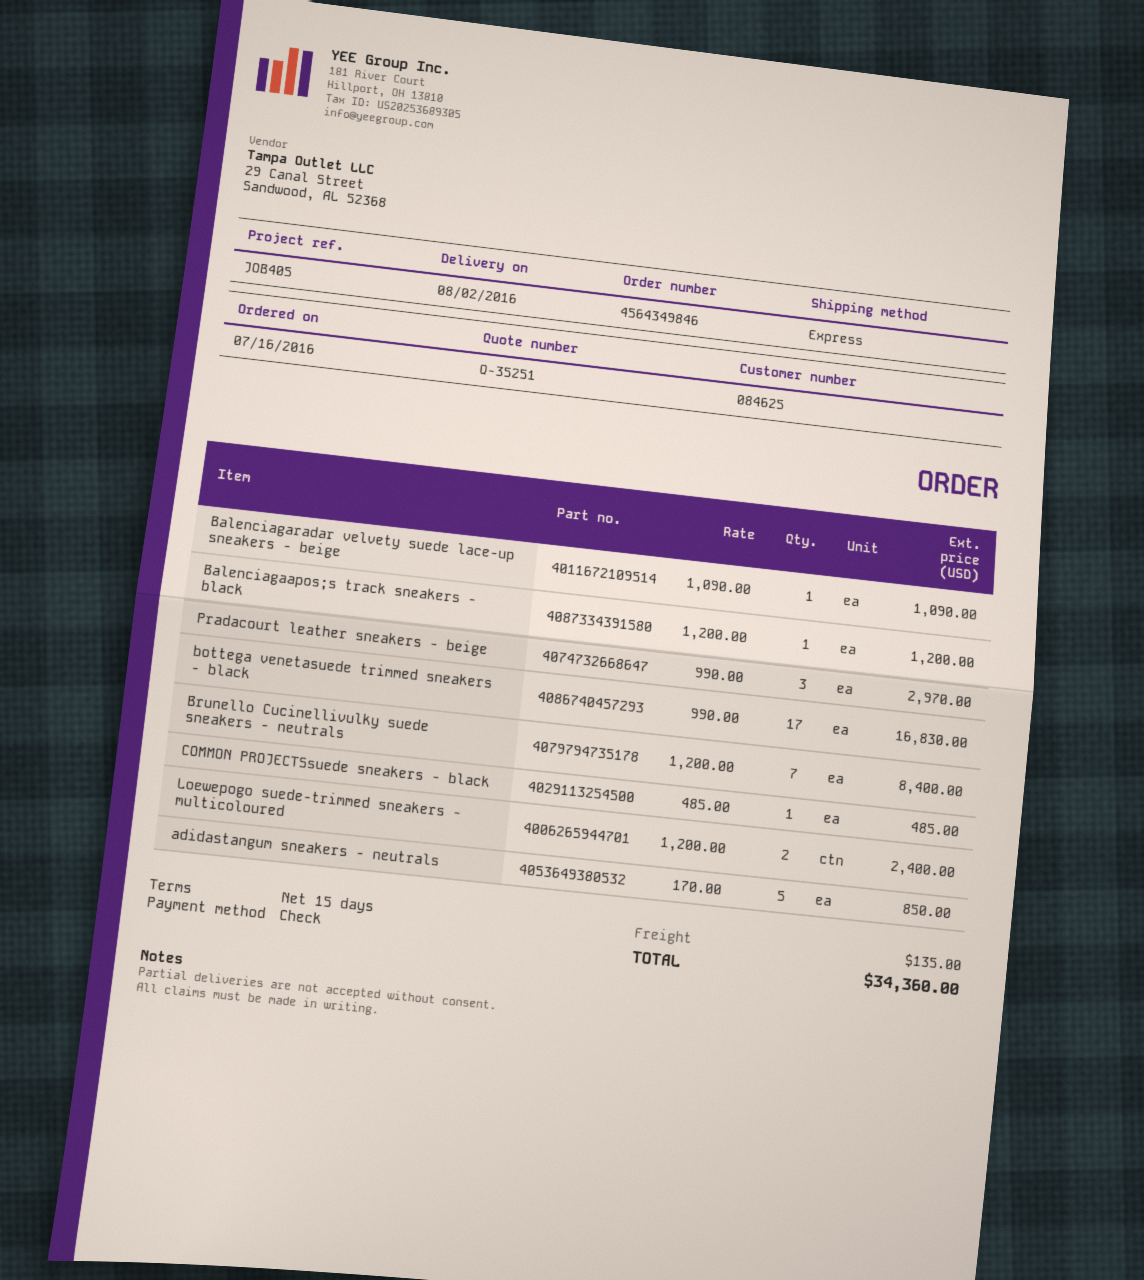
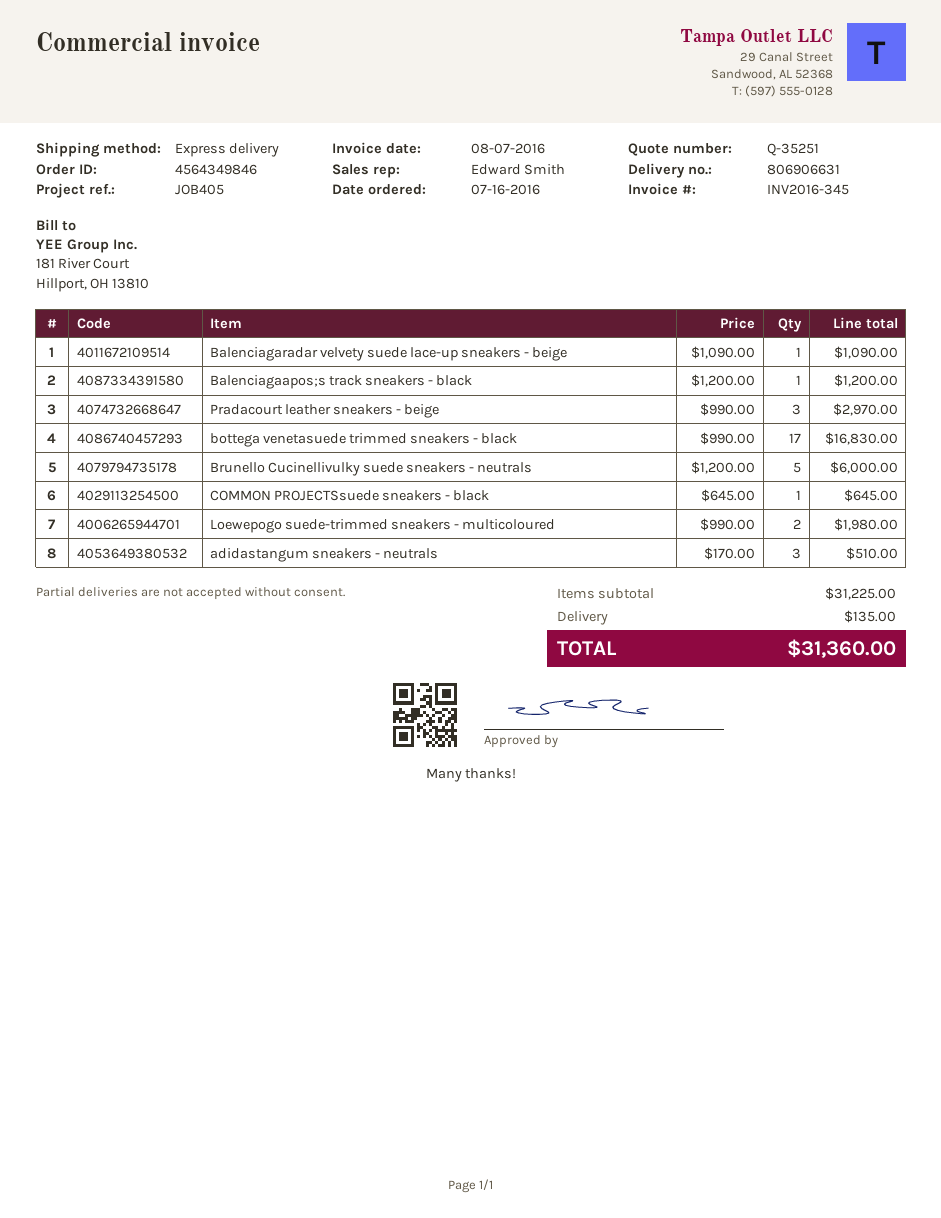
Brunello Cucinellivulky suede sneakers - neutrals: 7 x 1200.00 = 8400.00 -> 5 x 1200.00 = 6000.00
COMMON PROJECTSsuede sneakers - black: 1 x 485.00 = 485.00 -> 1 x 645.00 = 645.00
Loewepogo suede-trimmed sneakers - multicoloured: 2 x 1200.00 = 2400.00 -> 2 x 990.00 = 1980.00
adidastangum sneakers - neutrals: 5 x 170.00 = 850.00 -> 3 x 170.00 = 510.00
total: 34360.00 -> 31360.00

